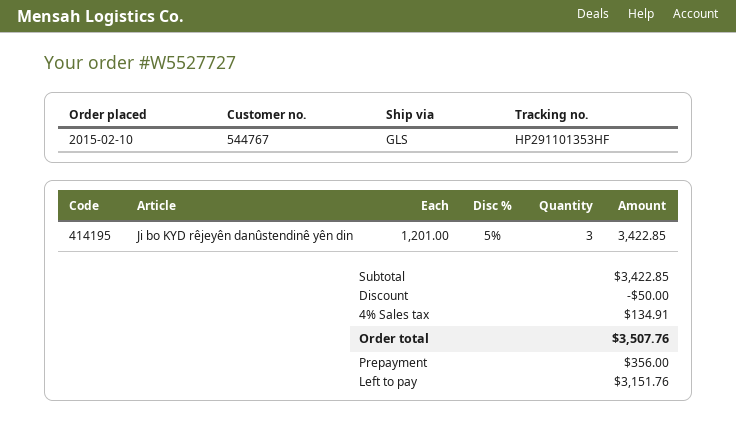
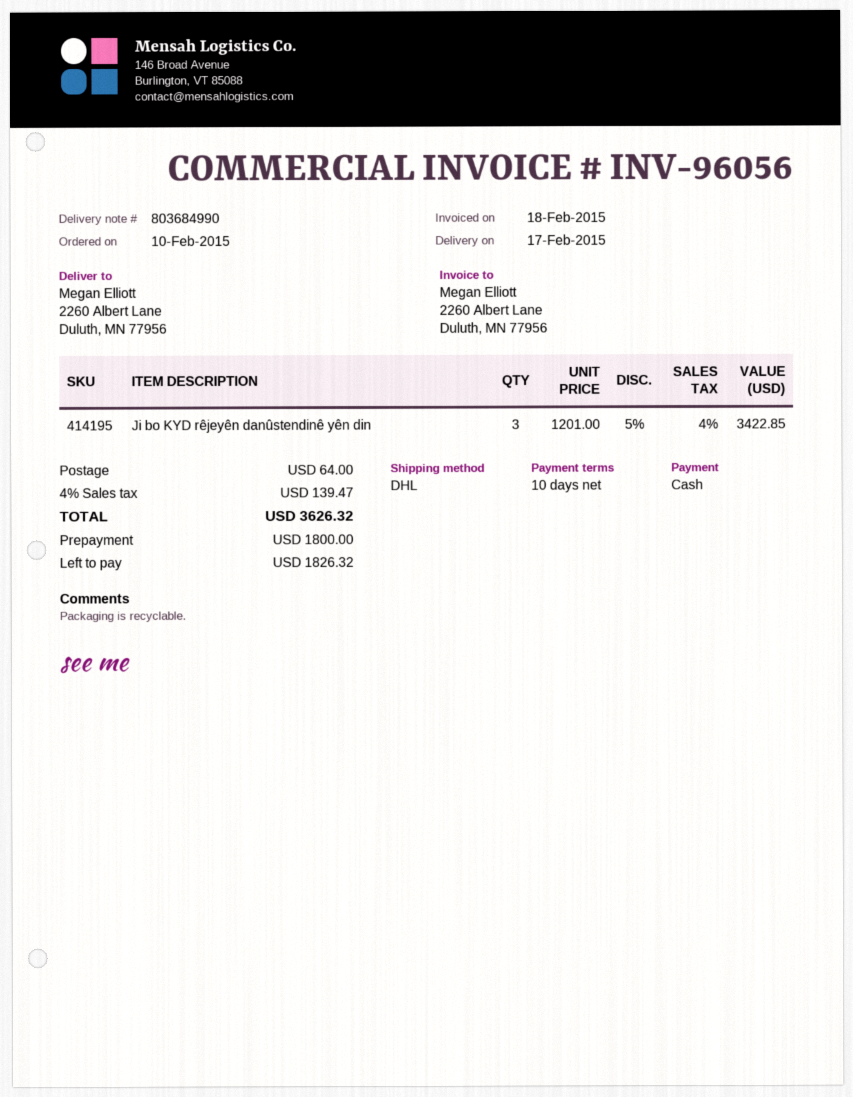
shipping method: GLS -> DHL
discount: 50.00 -> none
shipping: none -> 64.00
tax: 4% = 134.91 -> 4% = 139.47
total: 3507.76 -> 3626.32
deposit: 356.00 -> 1800.00
balance: 3151.76 -> 1826.32

